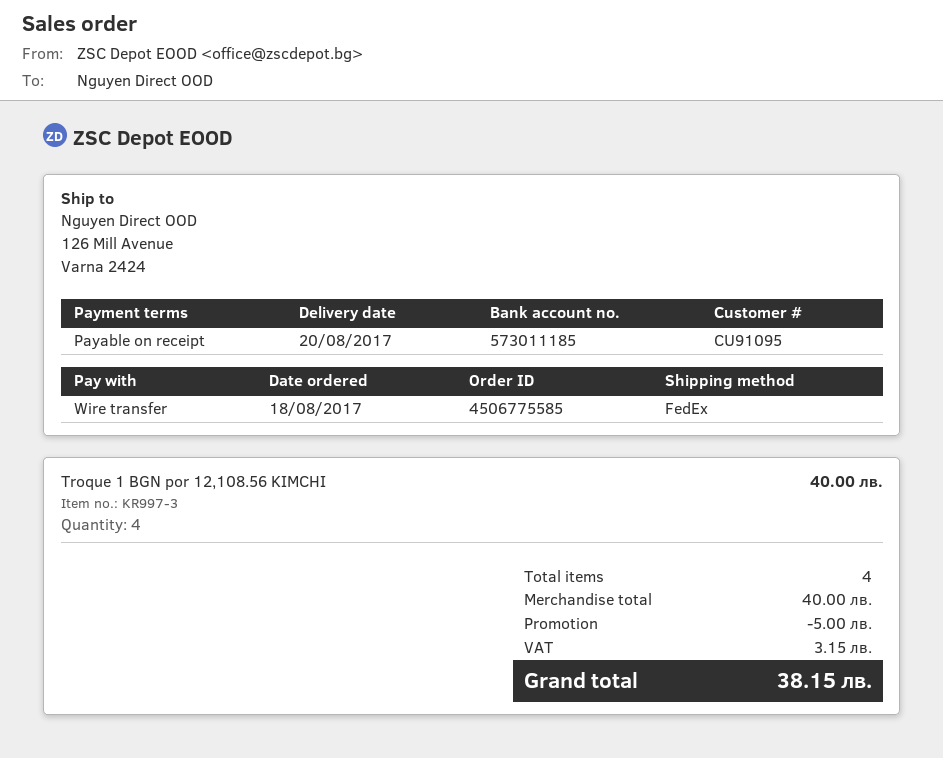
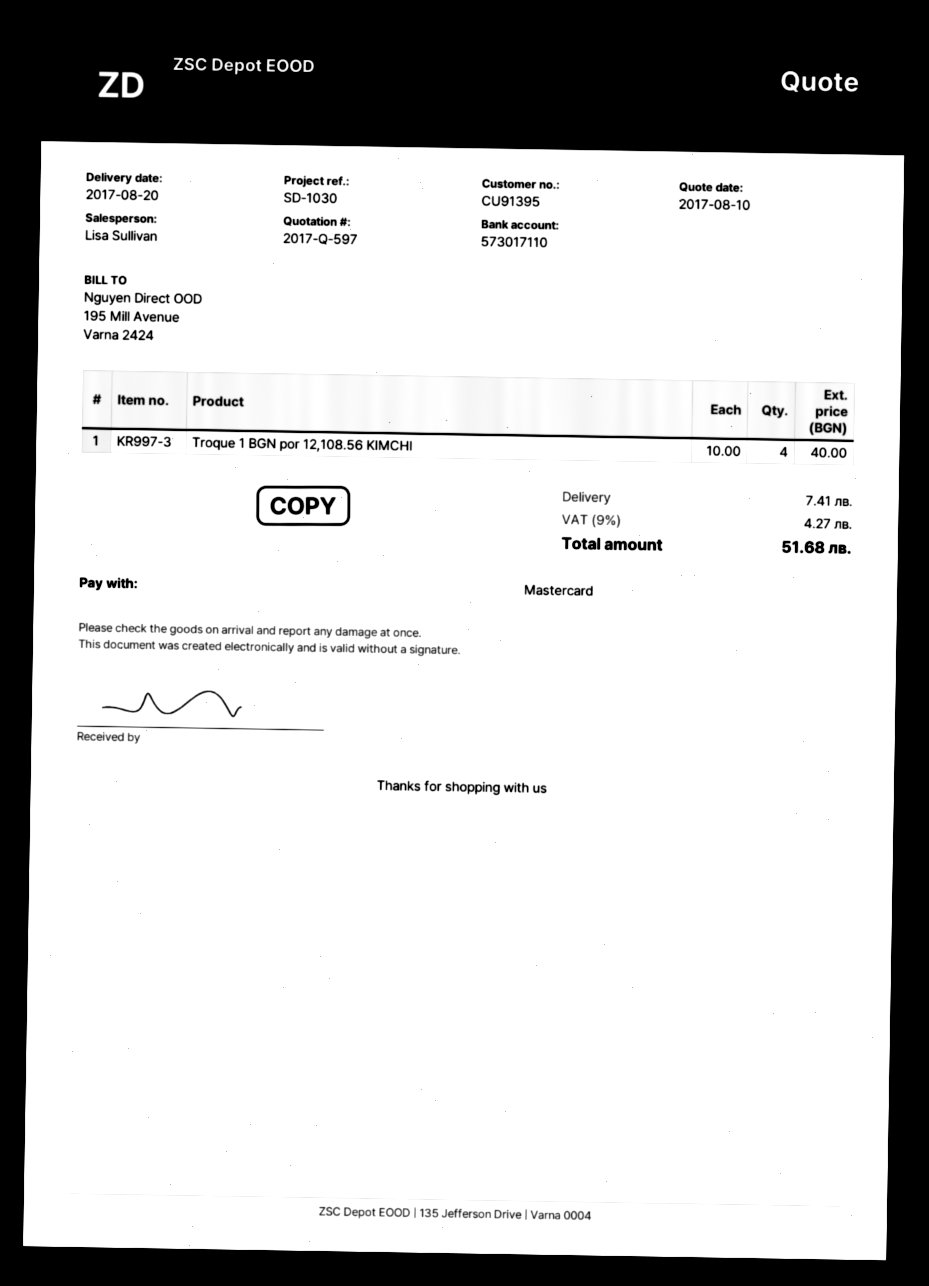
customer number: CU91095 -> CU91395
payment method: bank transfer -> Mastercard
bank account: 573011185 -> 573017110
discount: 5.00 -> none
shipping: none -> 7.41
tax: 3.15 -> 4.27
total: 38.15 -> 51.68

